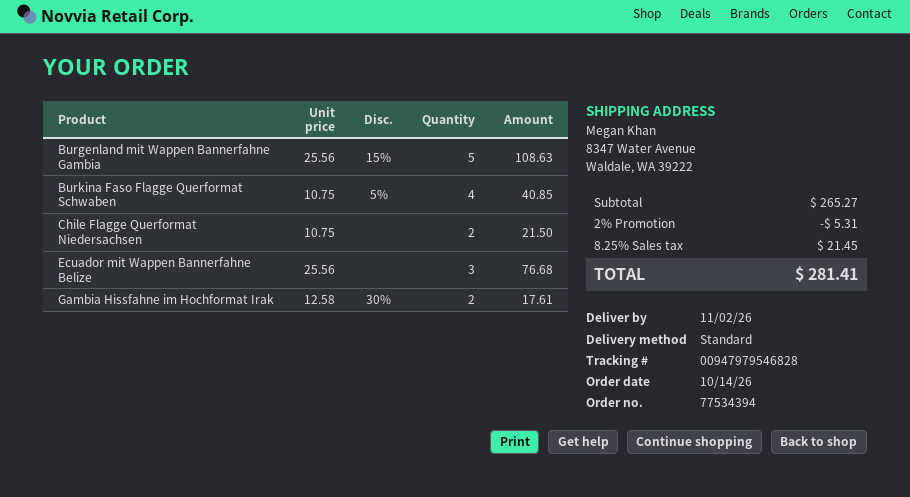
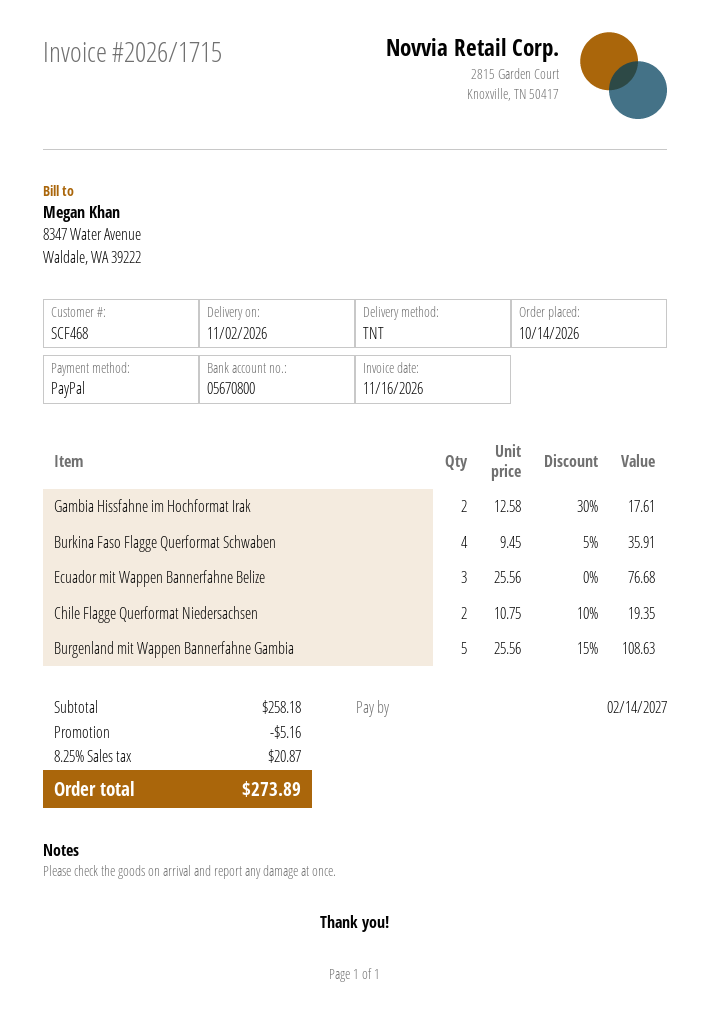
shipping method: standard -> TNT
Burkina Faso Flagge Querformat Schwaben: 4 x 10.75 - 5% = 40.85 -> 4 x 9.45 - 5% = 35.91
Chile Flagge Querformat Niedersachsen: 2 x 10.75 = 21.50 -> 2 x 10.75 - 10% = 19.35
subtotal: 265.27 -> 258.18
discount: 5.31 -> 5.16
tax: 8.25% = 21.45 -> 8.25% = 20.87
total: 281.41 -> 273.89

